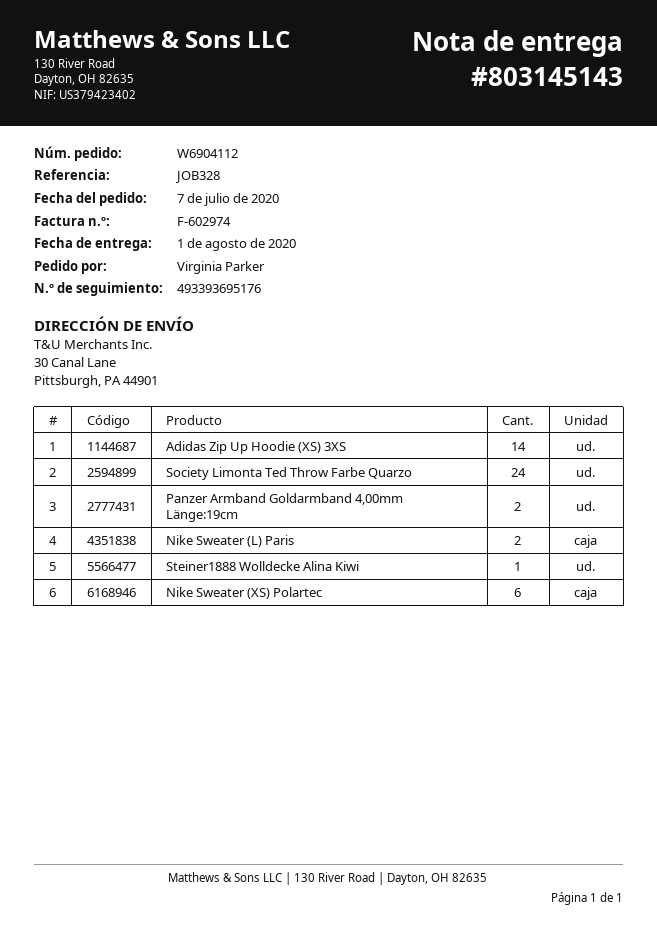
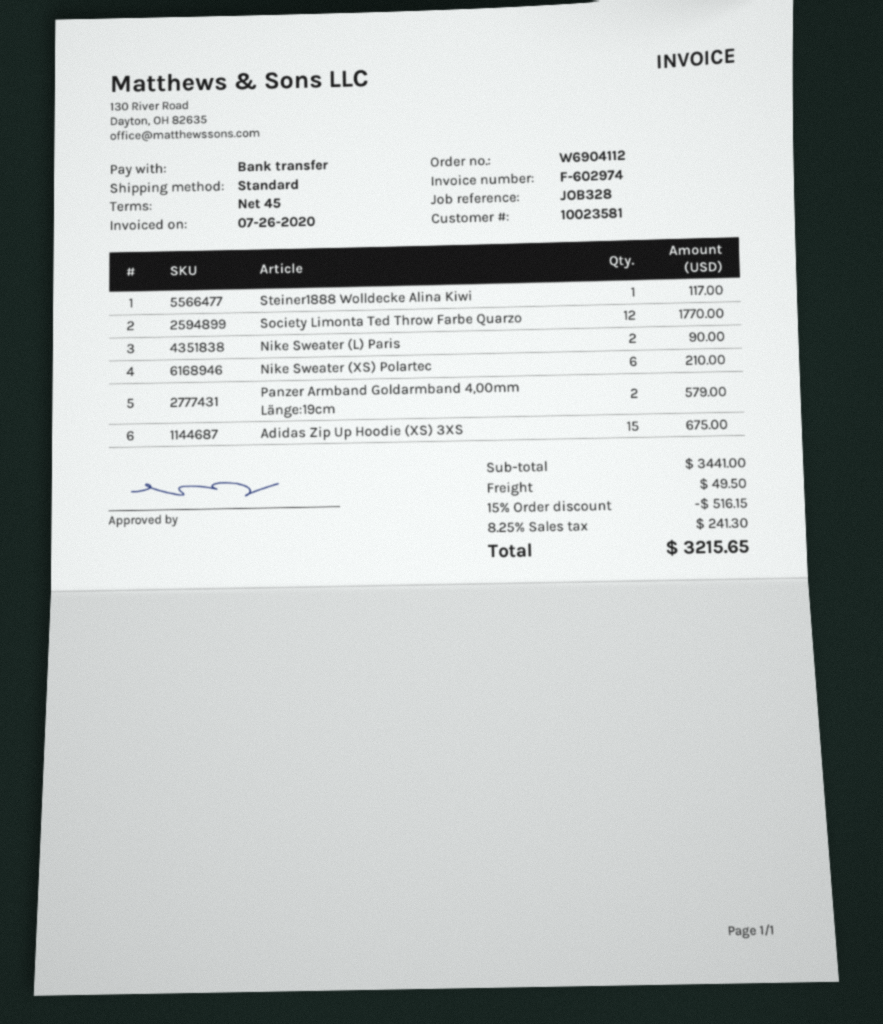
Adidas Zip Up Hoodie (XS) 3XS: 14 -> 15
Society Limonta Ted Throw Farbe Quarzo: 24 -> 12

